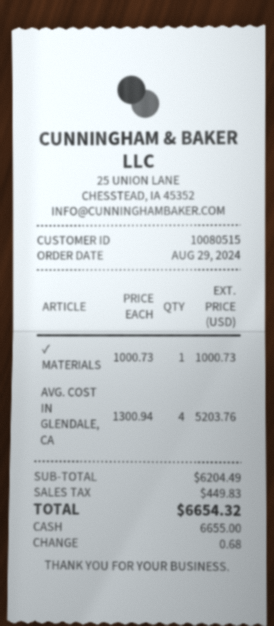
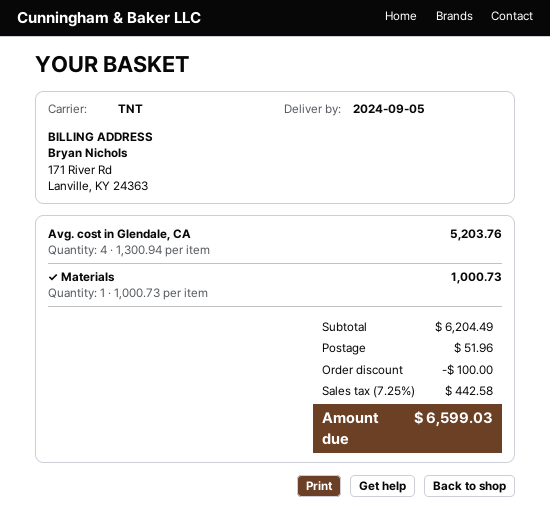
discount: none -> 100.00
shipping: none -> 51.96
tax: 449.83 -> 442.58
total: 6654.32 -> 6599.03

